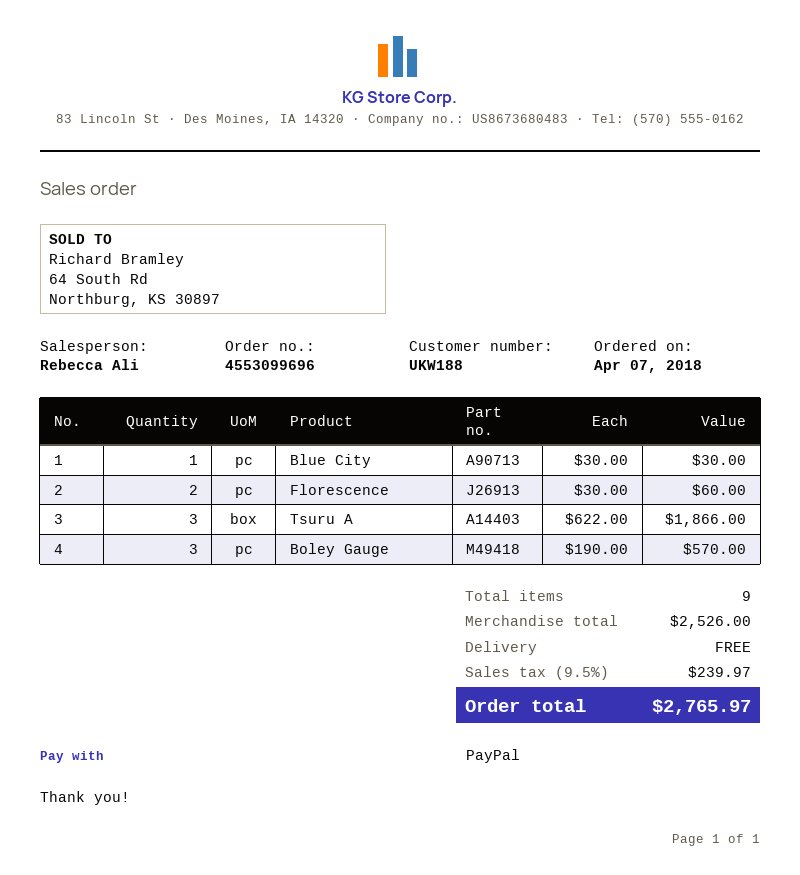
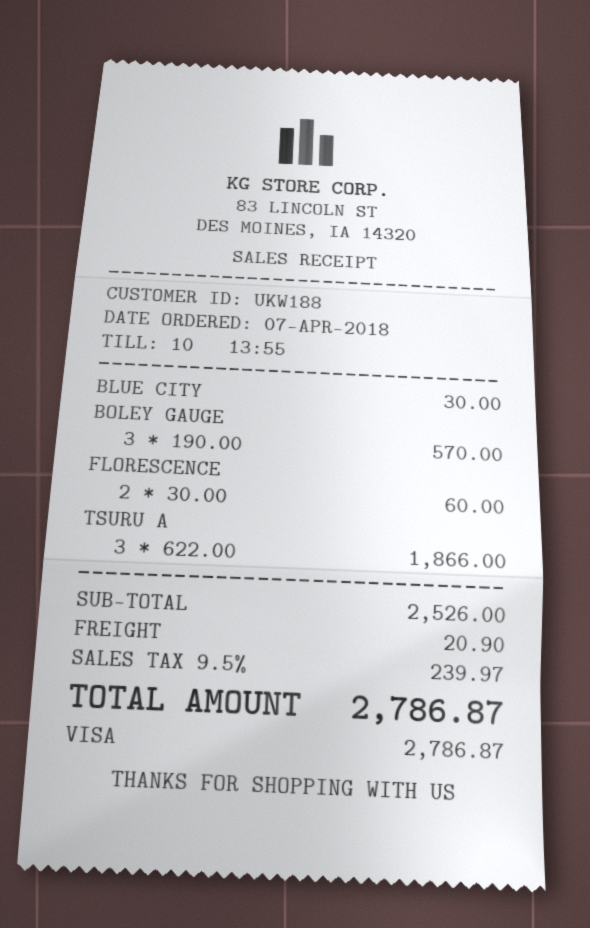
payment method: PayPal -> Visa
shipping: 0.00 -> 20.90
total: 2765.97 -> 2786.87

